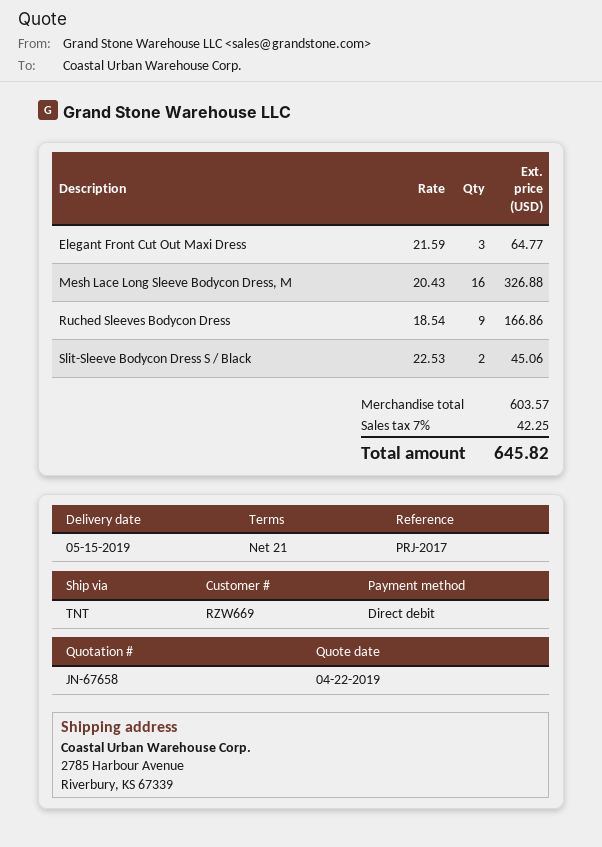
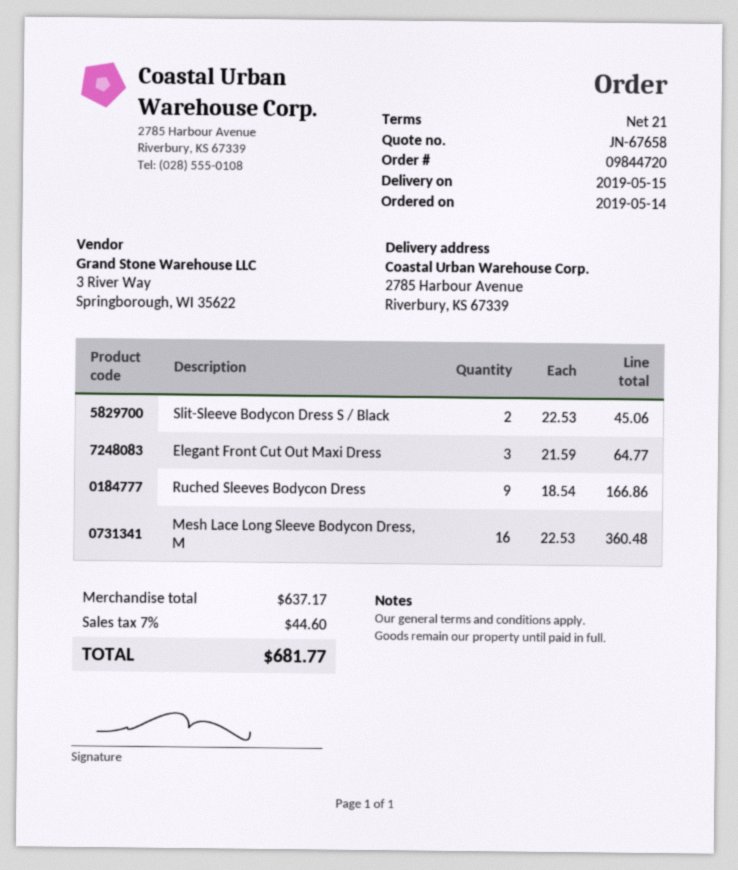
Mesh Lace Long Sleeve Bodycon Dress, M: 16 x 20.43 = 326.88 -> 16 x 22.53 = 360.48
subtotal: 603.57 -> 637.17
tax: 7% = 42.25 -> 7% = 44.60
total: 645.82 -> 681.77

